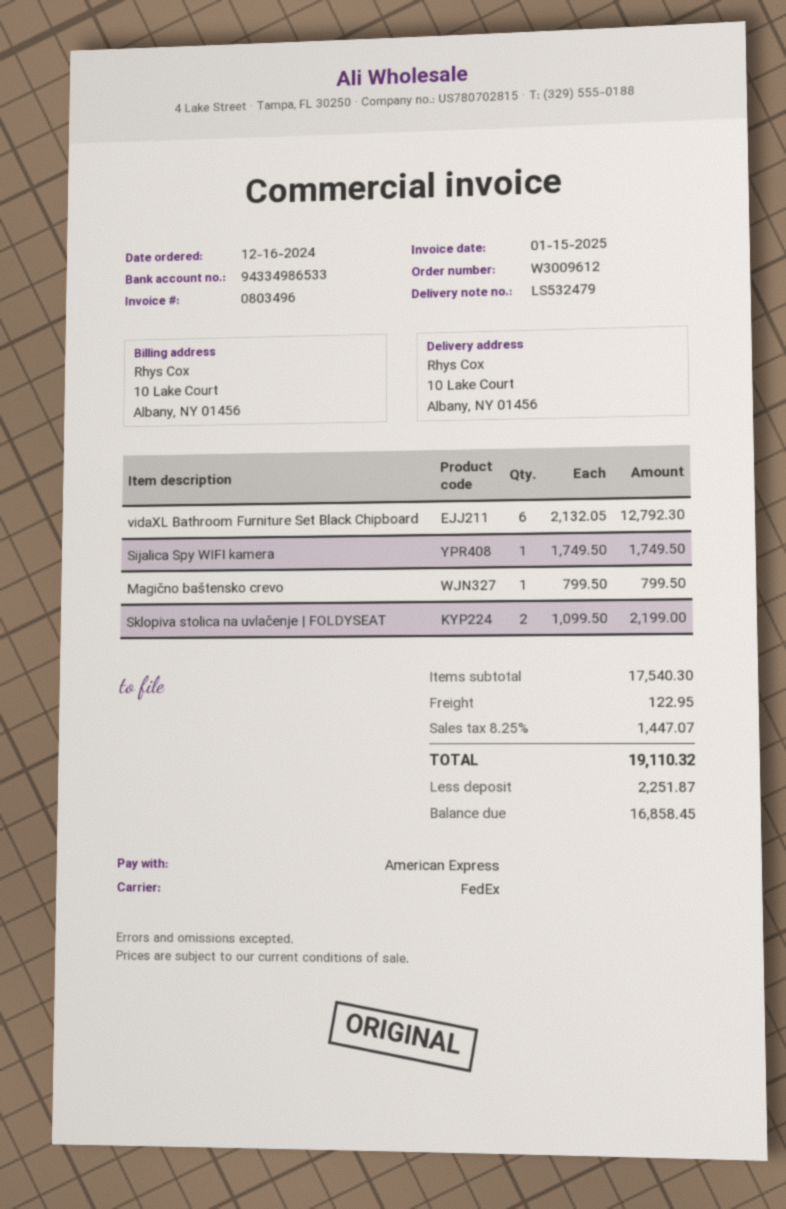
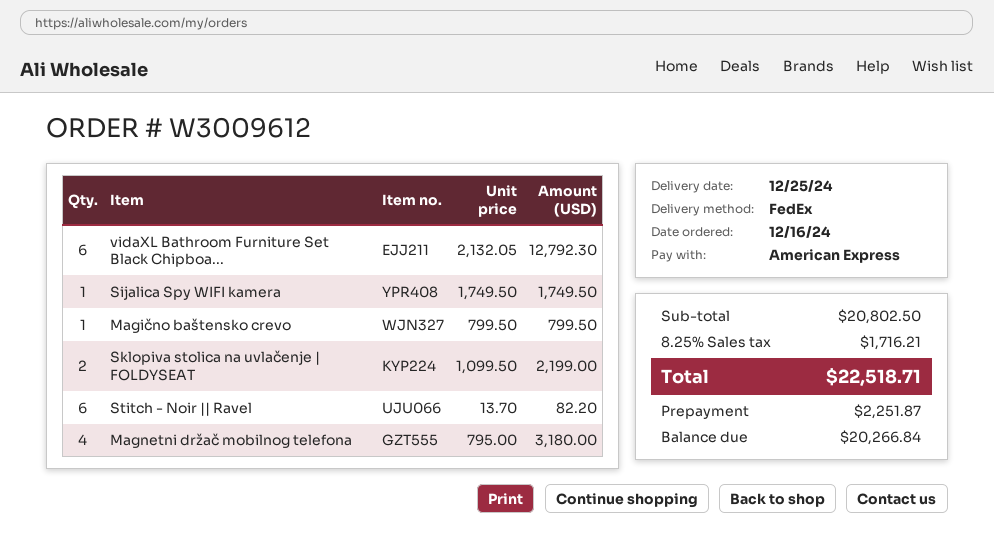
Stitch - Noir || Ravel: none -> 6 x 13.70 = 82.20
Magnetni držač mobilnog telefona: none -> 4 x 795.00 = 3180.00
subtotal: 17540.30 -> 20802.50
shipping: 122.95 -> none
tax: 8.25% = 1447.07 -> 8.25% = 1716.21
total: 19110.32 -> 22518.71
balance: 16858.45 -> 20266.84

